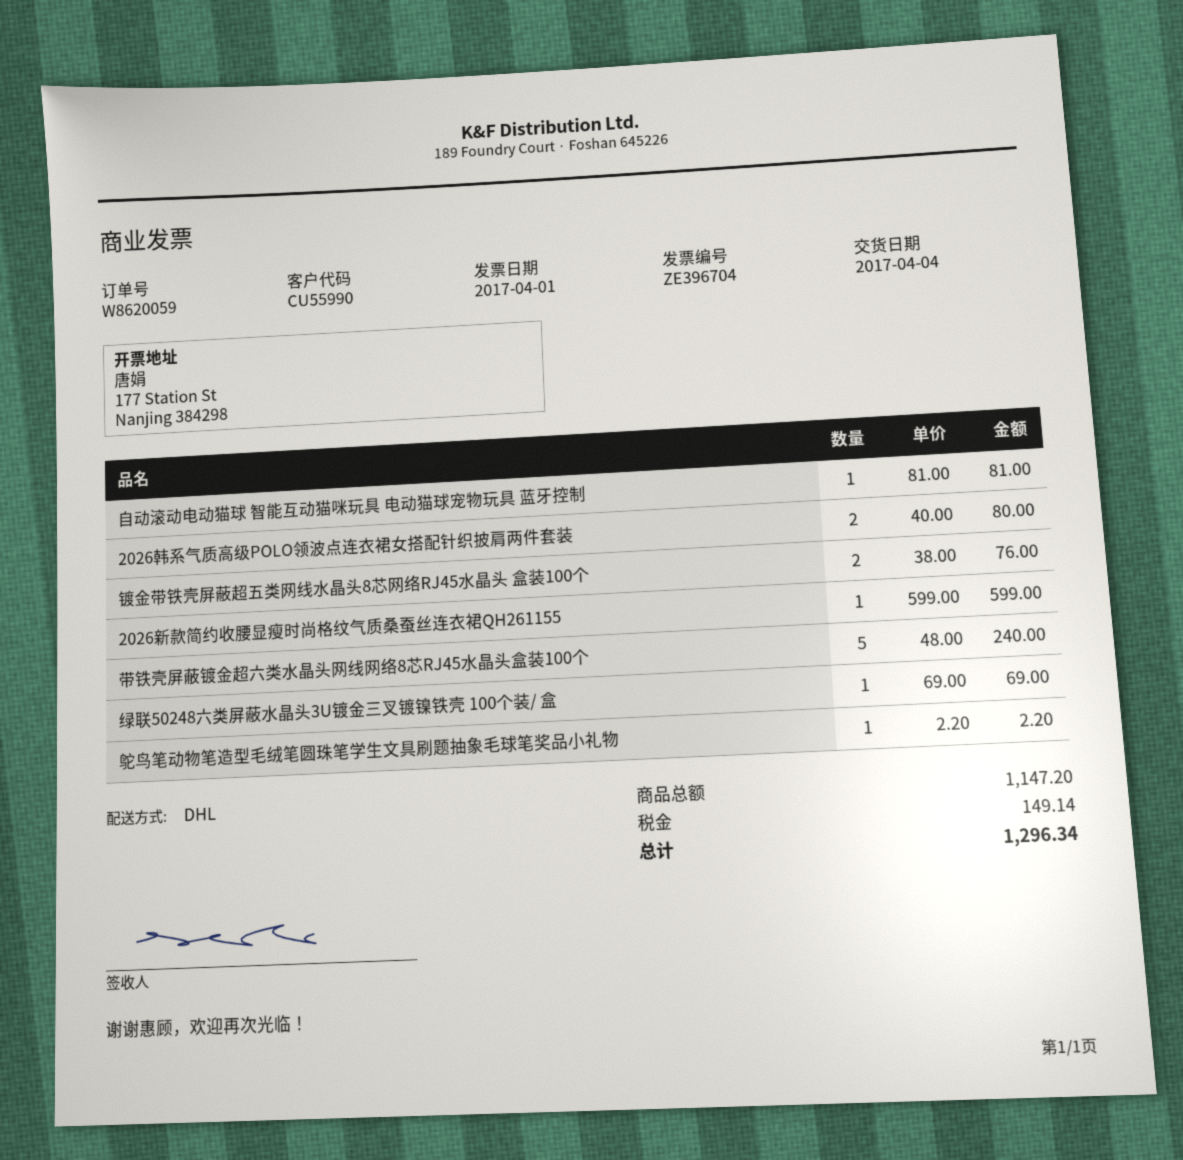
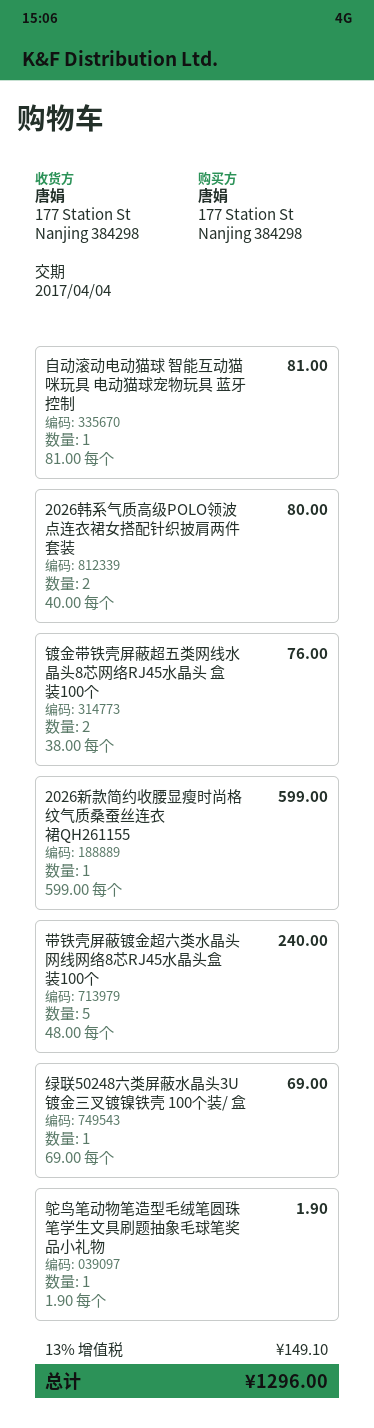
鸵鸟笔动物笔造型毛绒笔圆珠笔学生文具刷题抽象毛球笔奖品小礼物: 1 x 2.20 = 2.20 -> 1 x 1.90 = 1.90
tax: 149.14 -> 149.10
total: 1296.34 -> 1296.00

